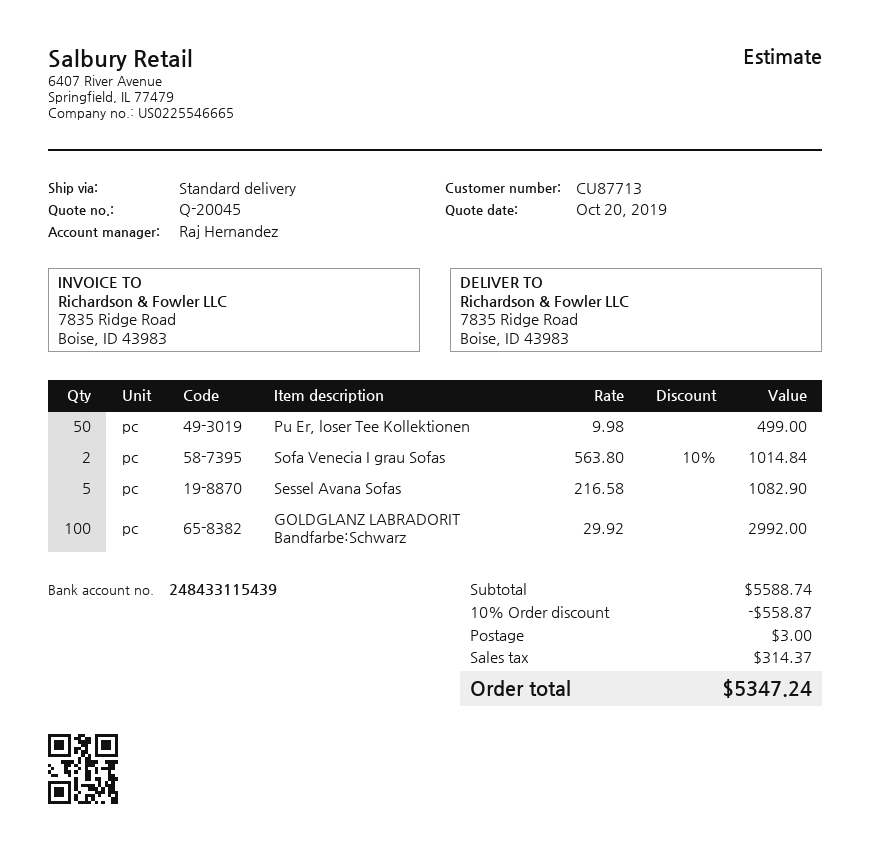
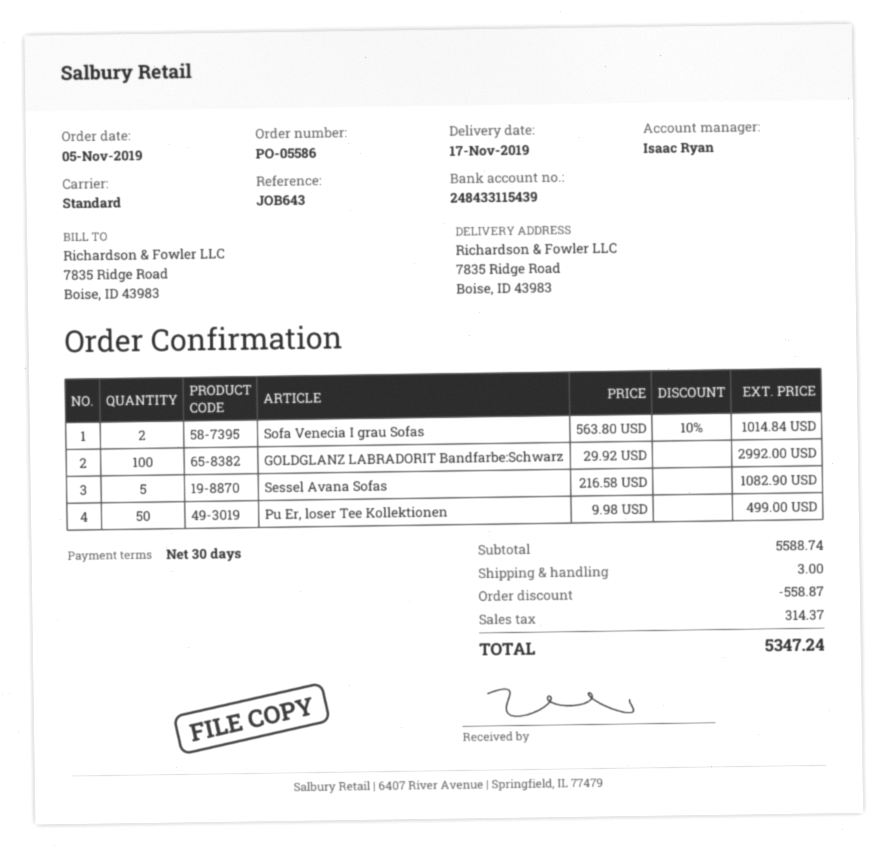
sales rep: Raj Hernandez -> Isaac Ryan

